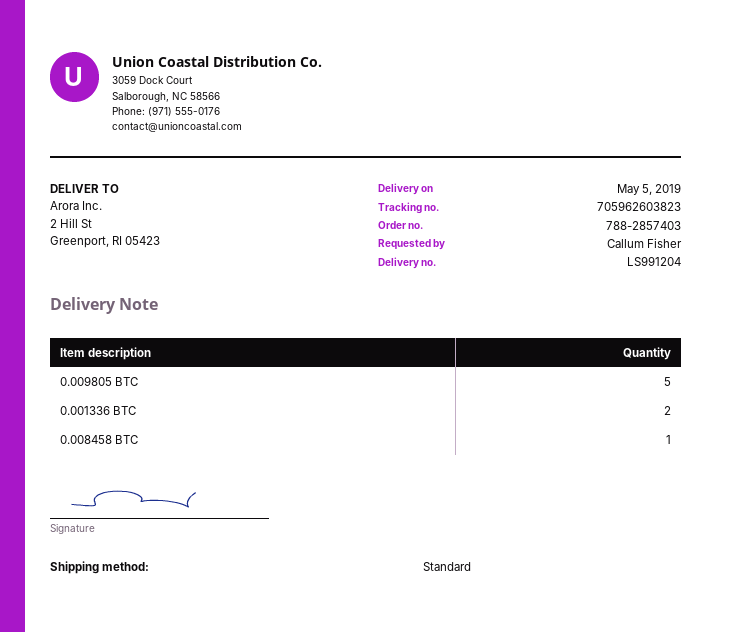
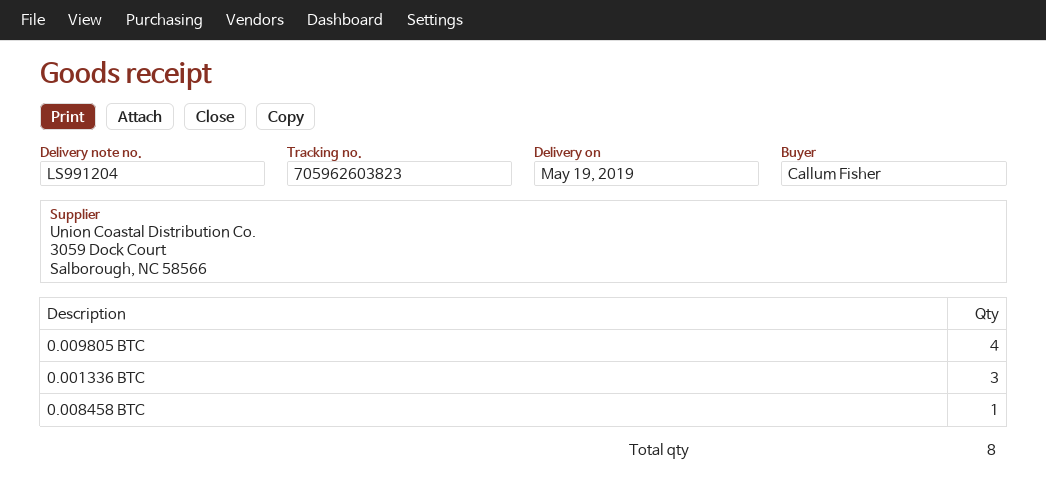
delivery date: 2019-05-05 -> 2019-05-19
0.009805 BTC: 5 -> 4
0.001336 BTC: 2 -> 3

